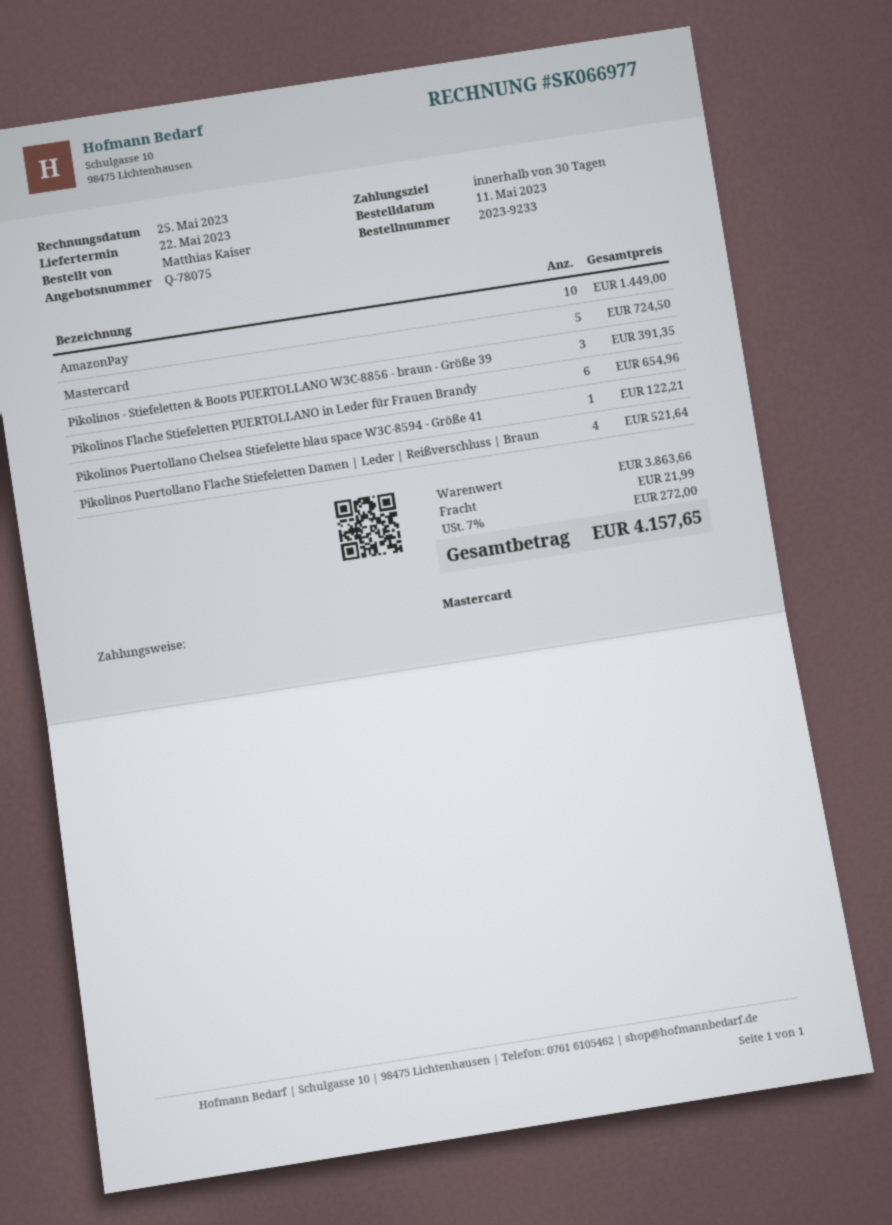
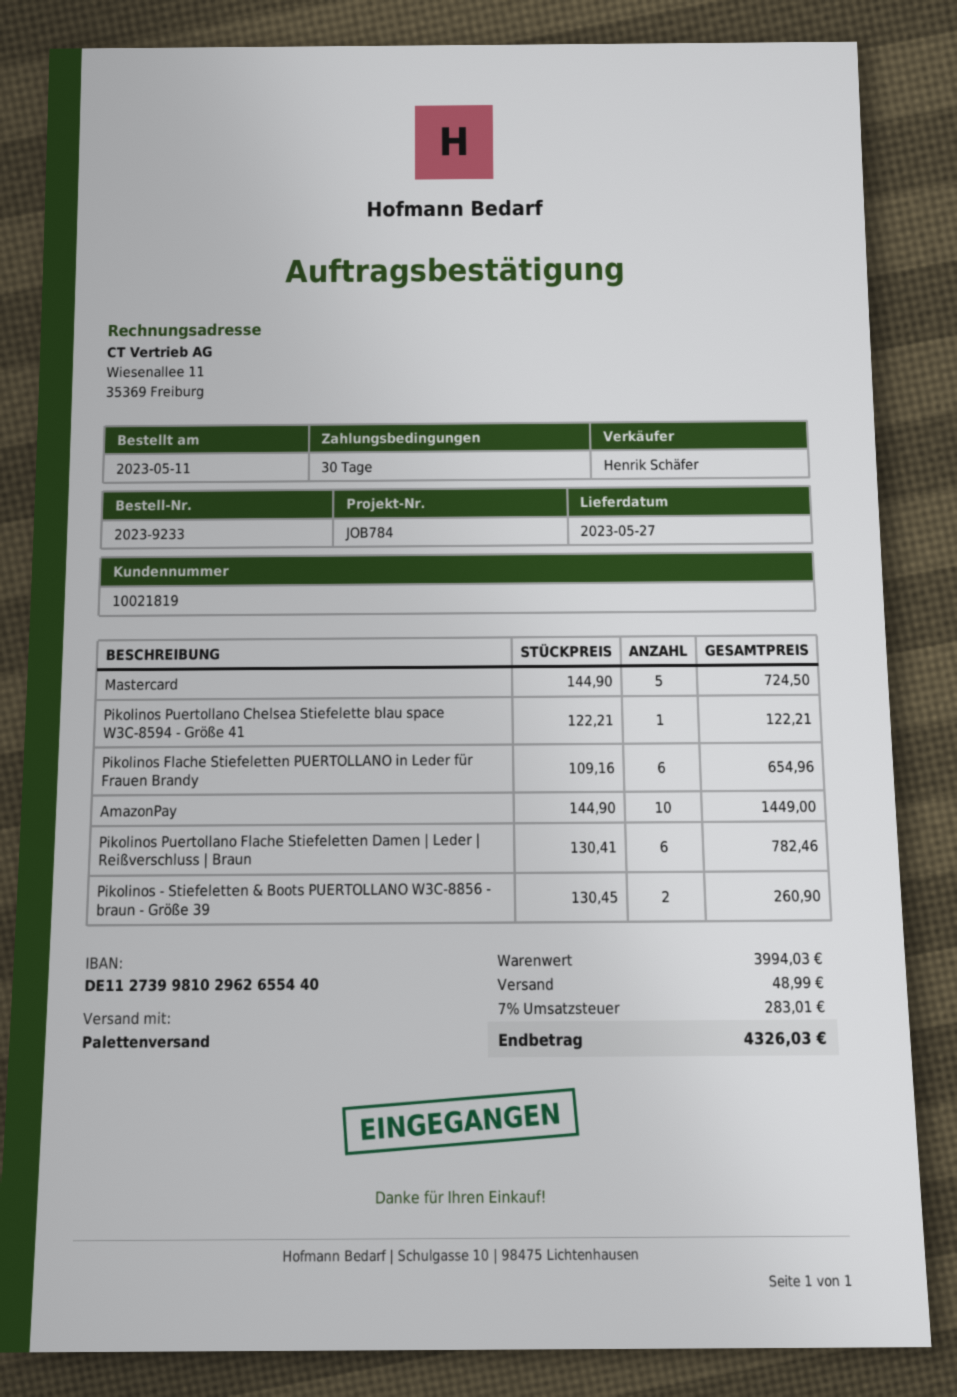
delivery date: 2023-05-22 -> 2023-05-27
Pikolinos - Stiefeletten & Boots PUERTOLLANO W3C-8856 - braun - Größe 39: 3 for 391.35 -> 2 for 260.90
Pikolinos Puertollano Flache Stiefeletten Damen | Leder | Reißverschluss | Braun: 4 for 521.64 -> 6 for 782.46
subtotal: 3863.66 -> 3994.03
shipping: 21.99 -> 48.99
tax: 7% = 272.00 -> 7% = 283.01
total: 4157.65 -> 4326.03

